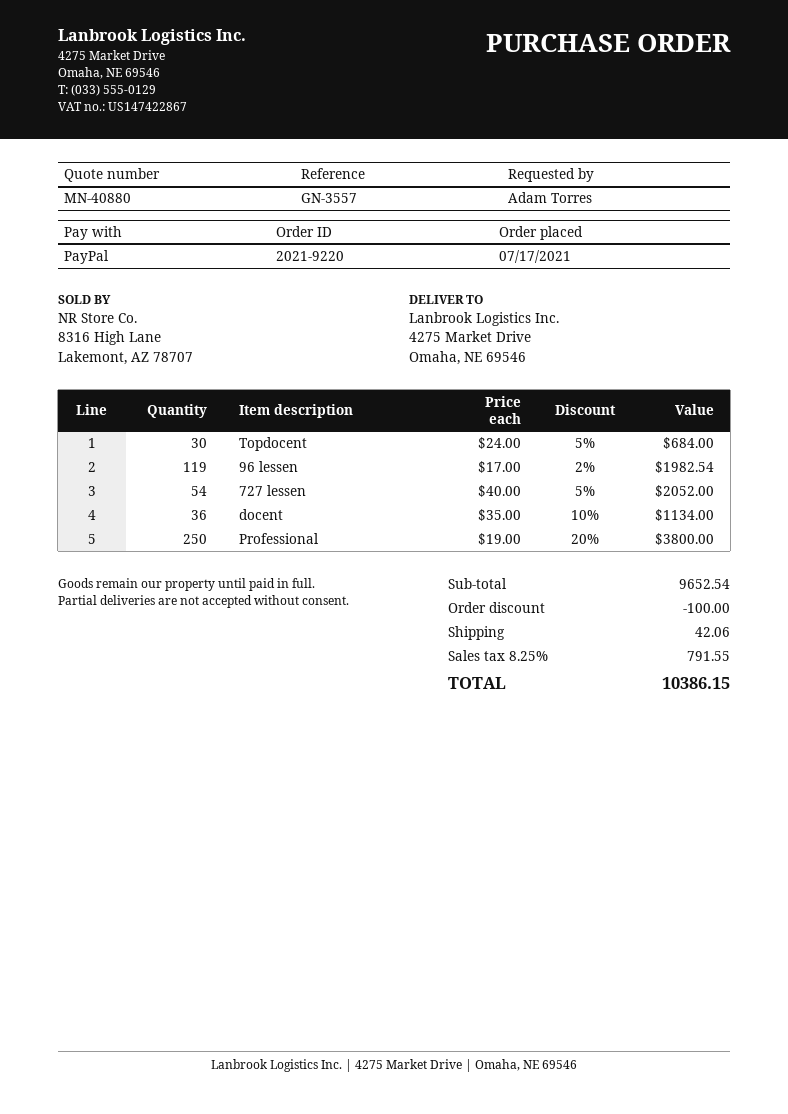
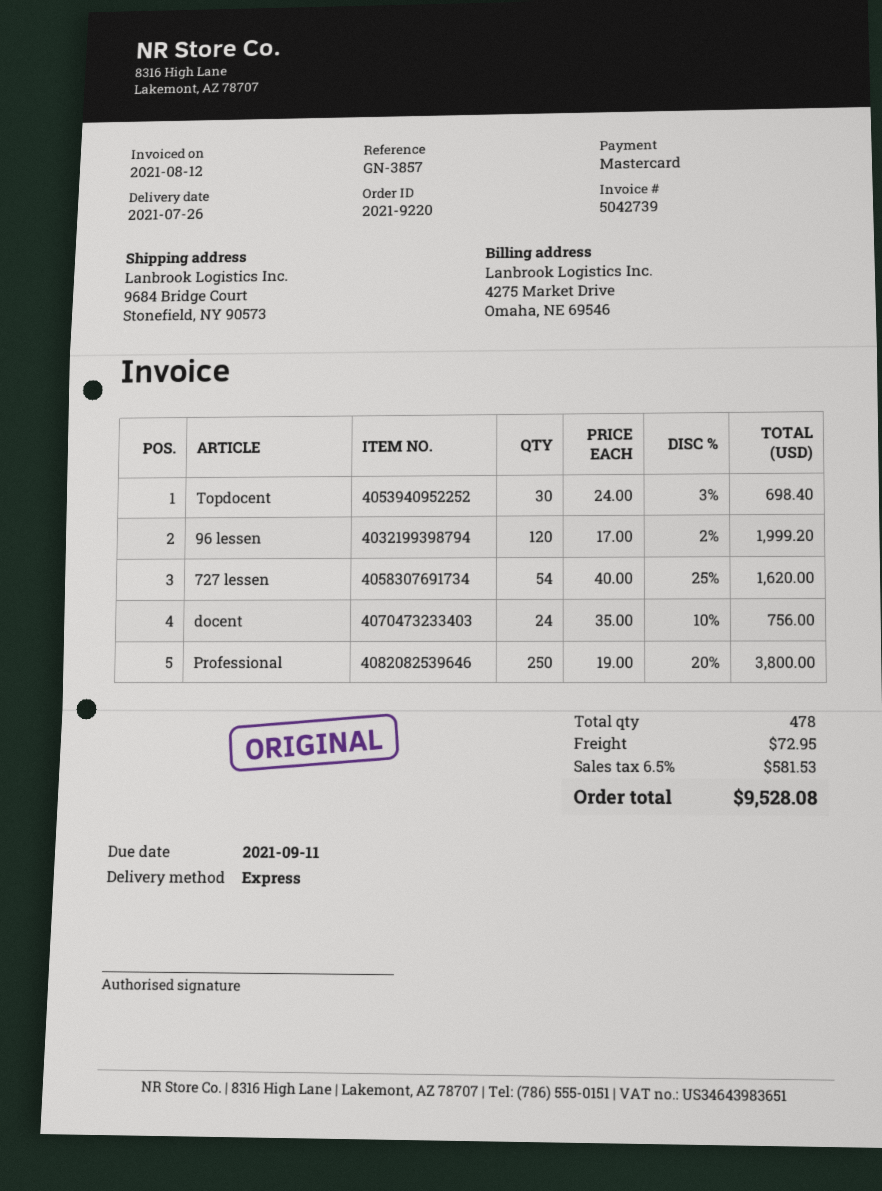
reference: GN-3557 -> GN-3857
payment method: PayPal -> Mastercard
ship to: 4275 Market Drive, Omaha, NE 69546 -> 9684 Bridge Court, Stonefield, NY 90573
Topdocent: 30 x 24.00 - 5% = 684.00 -> 30 x 24.00 - 3% = 698.40
96 lessen: 119 x 17.00 - 2% = 1982.54 -> 120 x 17.00 - 2% = 1999.20
727 lessen: 54 x 40.00 - 5% = 2052.00 -> 54 x 40.00 - 25% = 1620.00
docent: 36 x 35.00 - 10% = 1134.00 -> 24 x 35.00 - 10% = 756.00
discount: 100.00 -> none
shipping: 42.06 -> 72.95
tax: 8.25% = 791.55 -> 6.5% = 581.53
total: 10386.15 -> 9528.08

